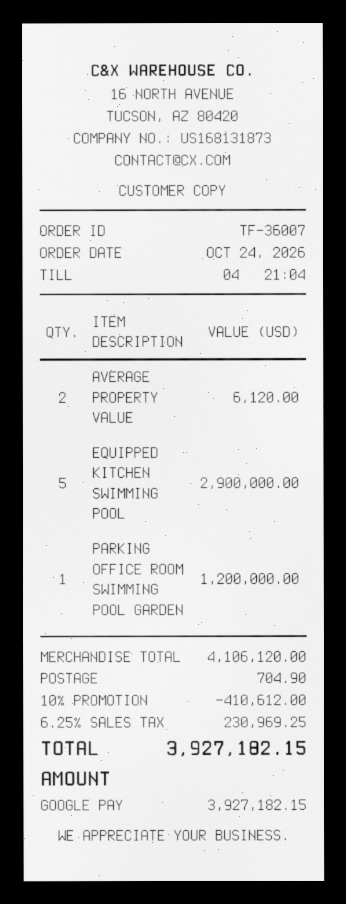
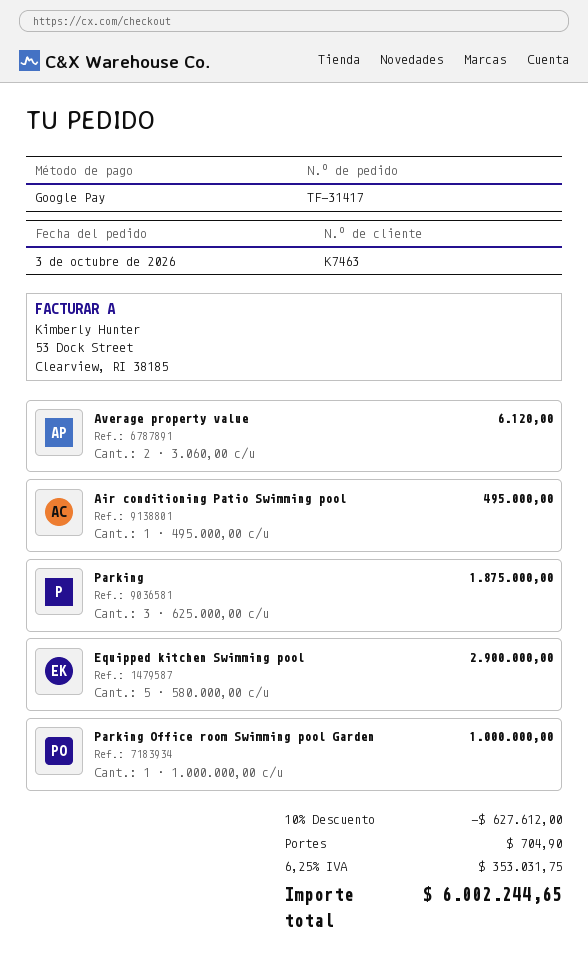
order number: TF-36007 -> TF-31417
order date: 2026-10-24 -> 2026-10-03
PARKING OFFICE ROOM SWIMMING POOL GARDEN: 1 for 1200000.00 -> 1 for 1000000.00
Air conditioning Patio Swimming pool: none -> 1 for 495000.00
Parking: none -> 3 for 1875000.00
discount: 10% = 410612.00 -> 10% = 627612.00
tax: 6.25% = 230969.25 -> 6.25% = 353031.75
total: 3927182.15 -> 6002244.65

